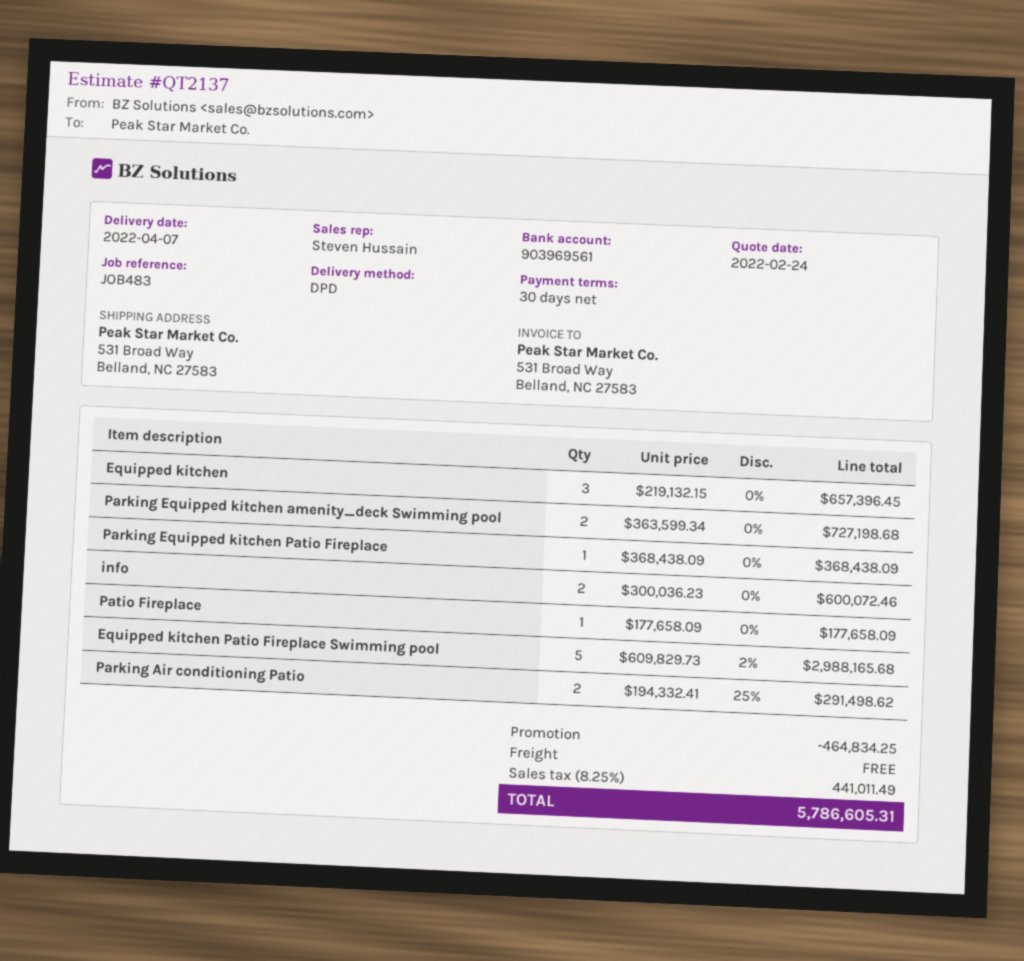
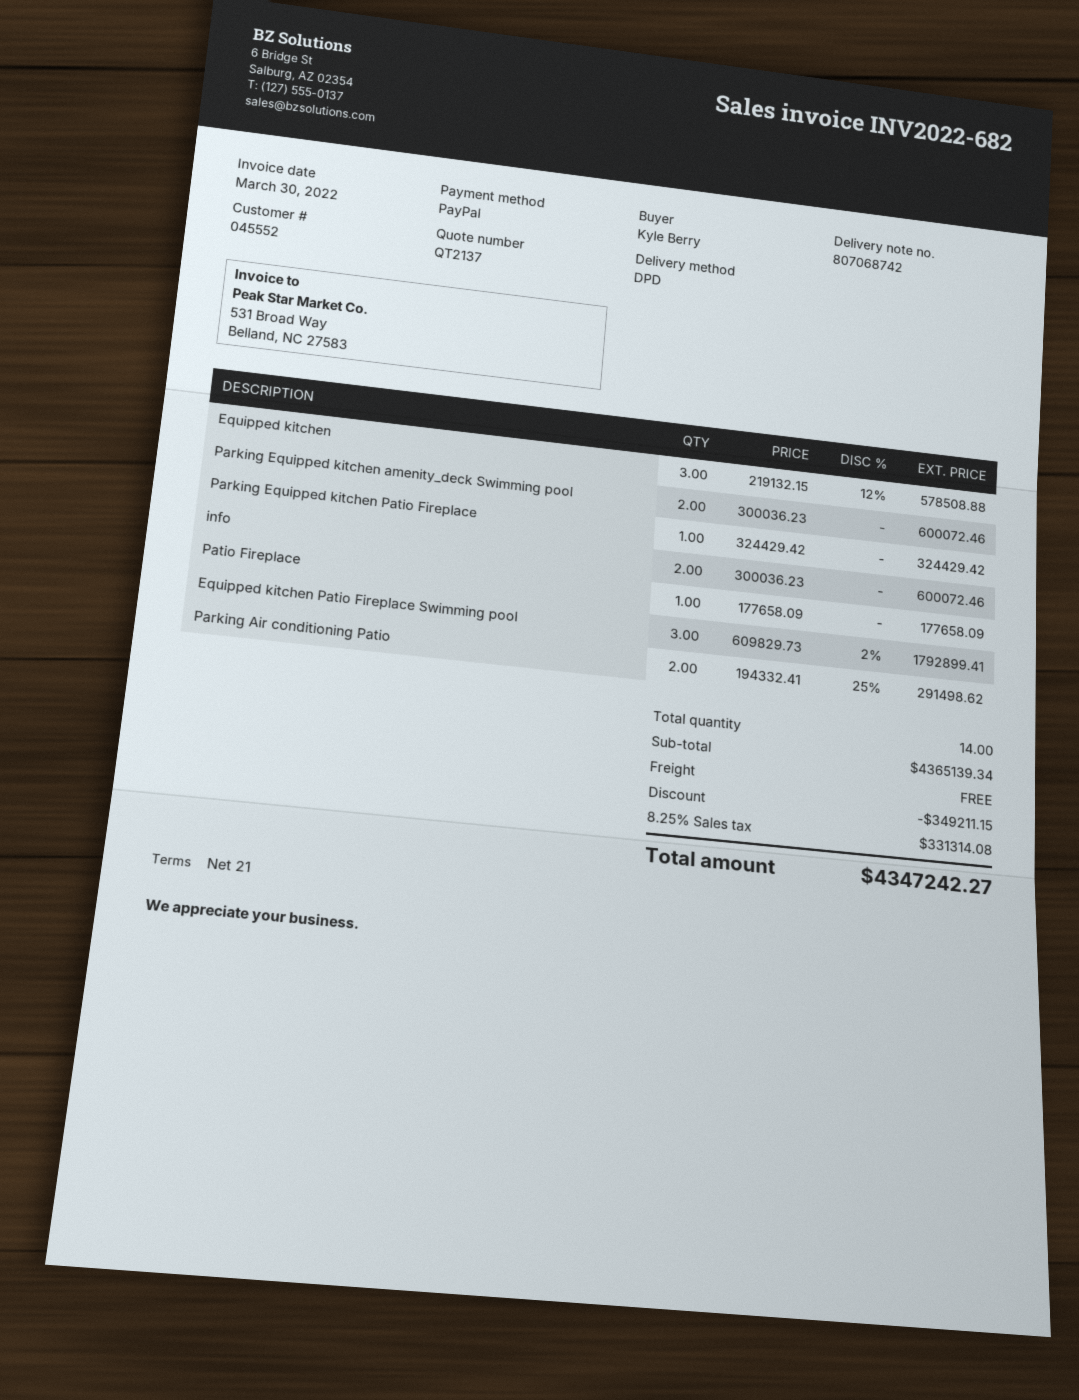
payment terms: 30 days -> 21 days
Equipped kitchen: 3 x 219132.15 = 657396.45 -> 3 x 219132.15 - 12% = 578508.88
Parking Equipped kitchen amenity_deck Swimming pool: 2 x 363599.34 = 727198.68 -> 2 x 300036.23 = 600072.46
Parking Equipped kitchen Patio Fireplace: 1 x 368438.09 = 368438.09 -> 1 x 324429.42 = 324429.42
Equipped kitchen Patio Fireplace Swimming pool: 5 x 609829.73 - 2% = 2988165.68 -> 3 x 609829.73 - 2% = 1792899.41
discount: 464834.25 -> 349211.15
tax: 8.25% = 441011.49 -> 8.25% = 331314.08
total: 5786605.31 -> 4347242.27

